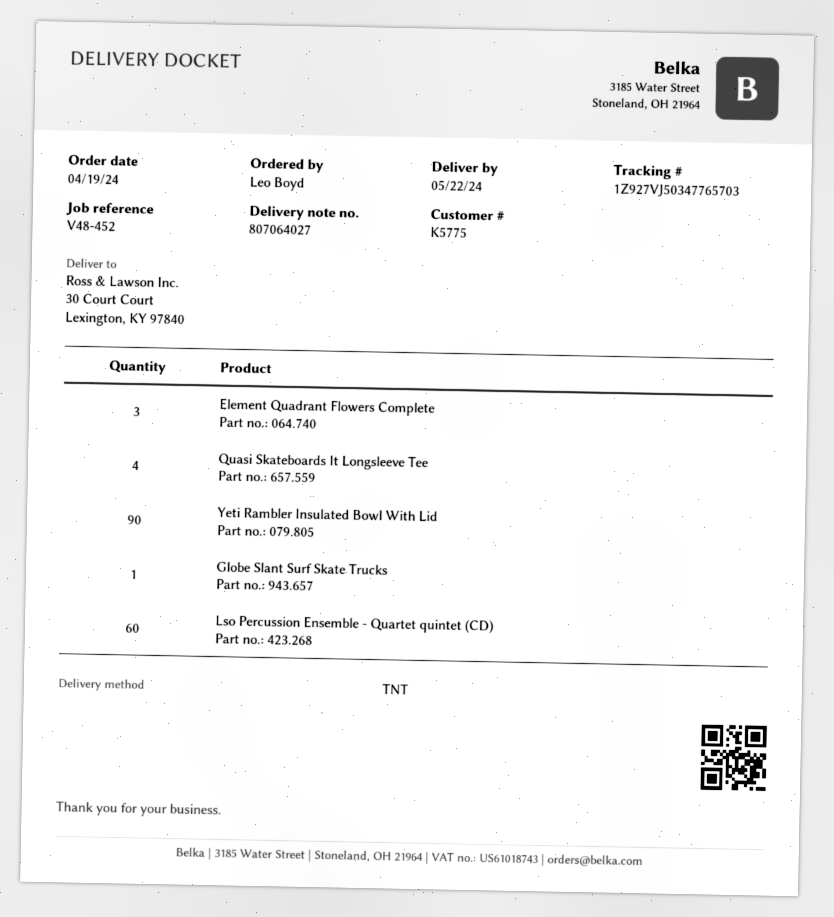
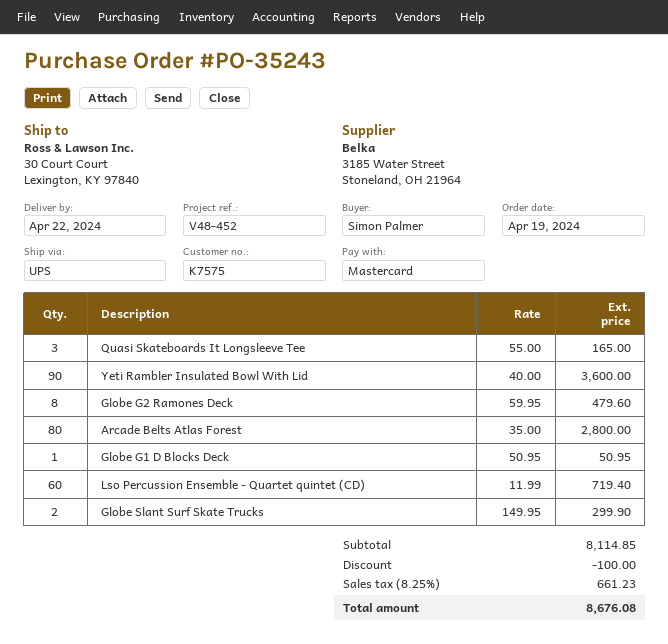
delivery date: 2024-05-22 -> 2024-04-22
customer number: K5775 -> K7575
ordered by: Leo Boyd -> Simon Palmer
shipping method: TNT -> UPS
Element Quadrant Flowers Complete: 3 -> none
Quasi Skateboards It Longsleeve Tee: 4 -> 3
Globe Slant Surf Skate Trucks: 1 -> 2
Globe G2 Ramones Deck: none -> 8
Arcade Belts Atlas Forest: none -> 80
Globe G1 D Blocks Deck: none -> 1

